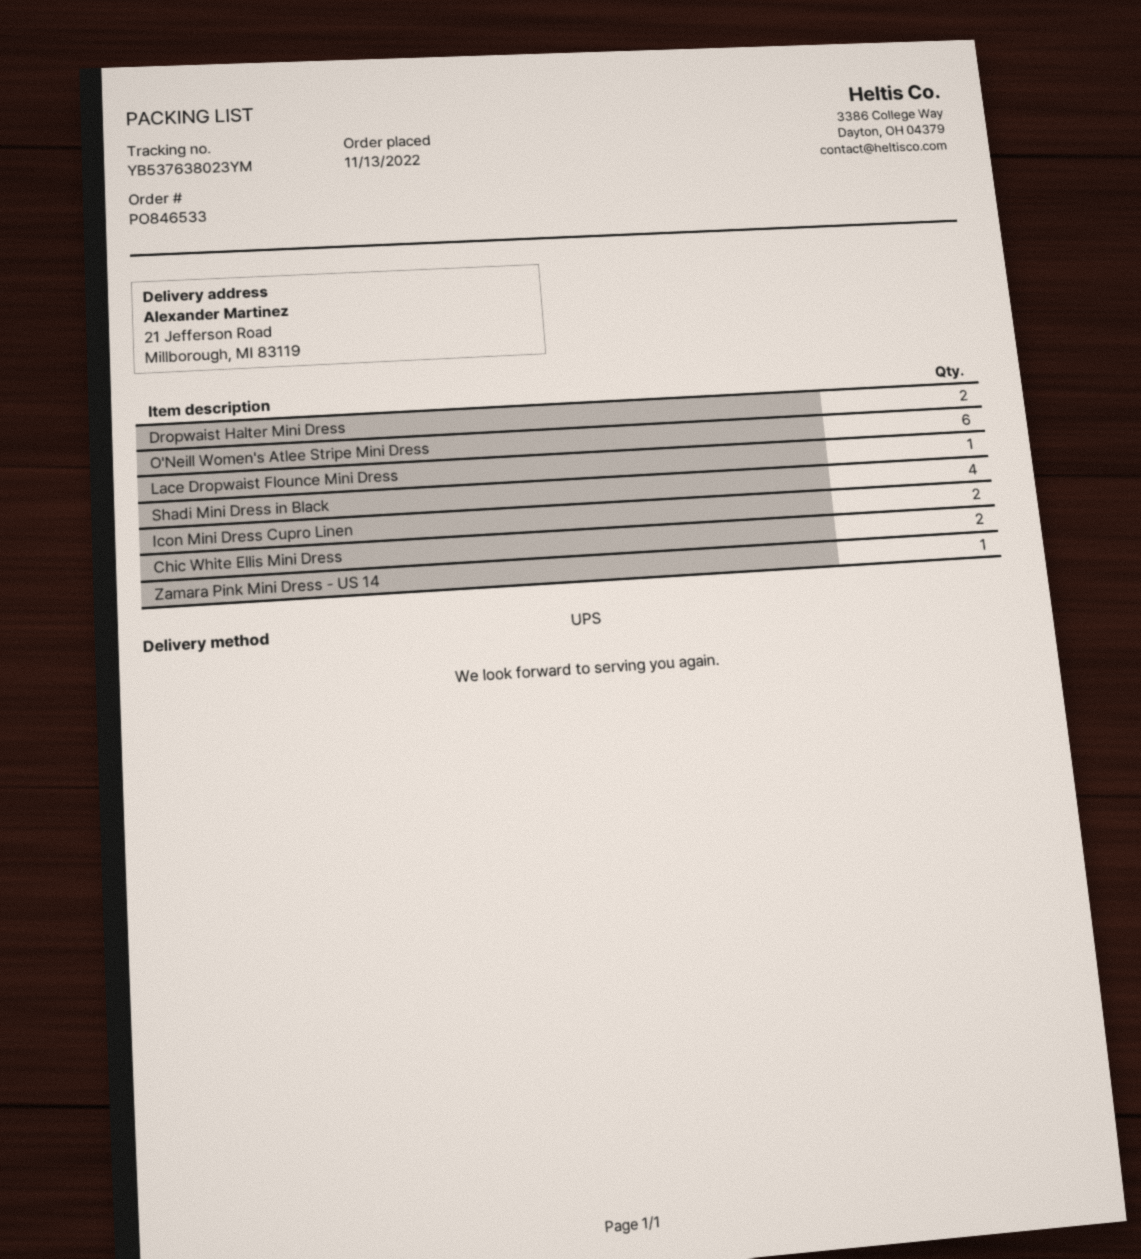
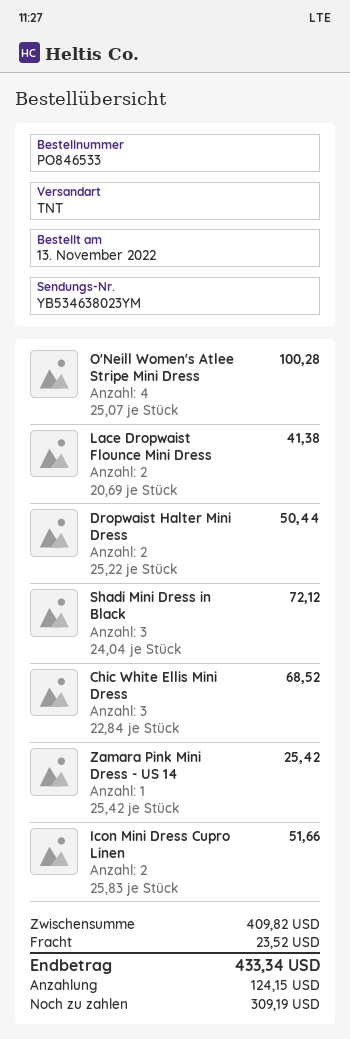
shipping method: UPS -> TNT
tracking number: YB537638023YM -> YB534638023YM
O'Neill Women's Atlee Stripe Mini Dress: 6 -> 4
Lace Dropwaist Flounce Mini Dress: 1 -> 2
Shadi Mini Dress in Black: 4 -> 3
Chic White Ellis Mini Dress: 2 -> 3

